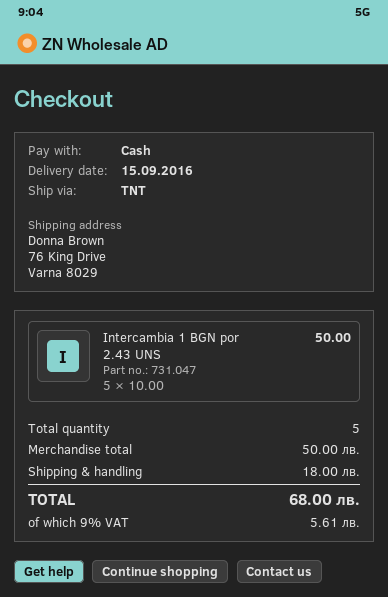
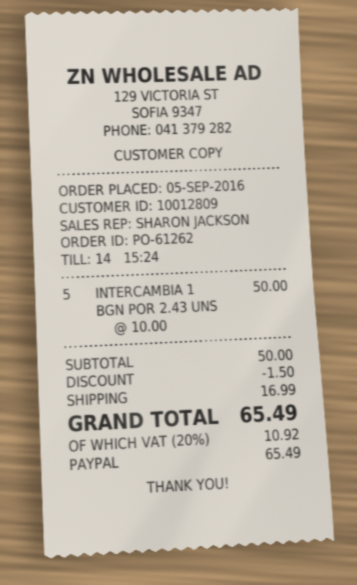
payment method: cash -> PayPal
discount: none -> 1.50
shipping: 18.00 -> 16.99
tax: 9% = 5.61 -> 20% = 10.92
total: 68.00 -> 65.49

